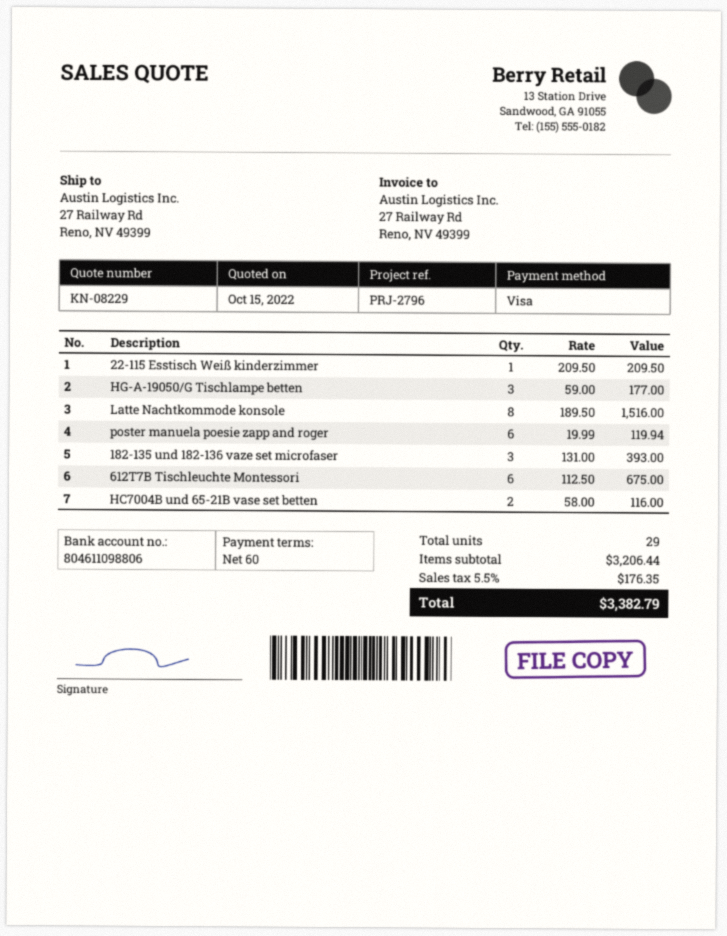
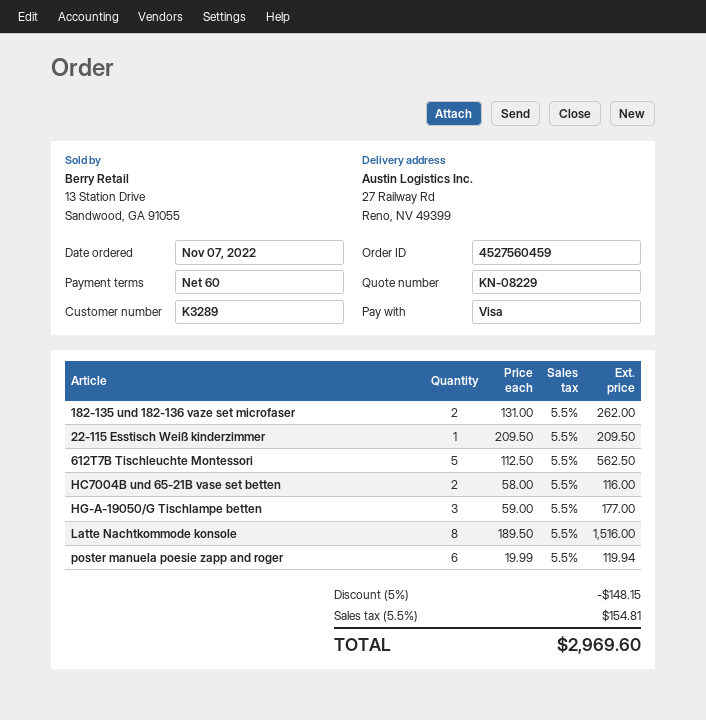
182-135 und 182-136 vaze set microfaser: 3 x 131.00 = 393.00 -> 2 x 131.00 = 262.00
612T7B Tischleuchte Montessori: 6 x 112.50 = 675.00 -> 5 x 112.50 = 562.50
discount: none -> 5% = 148.15
tax: 5.5% = 176.35 -> 5.5% = 154.81
total: 3382.79 -> 2969.60

